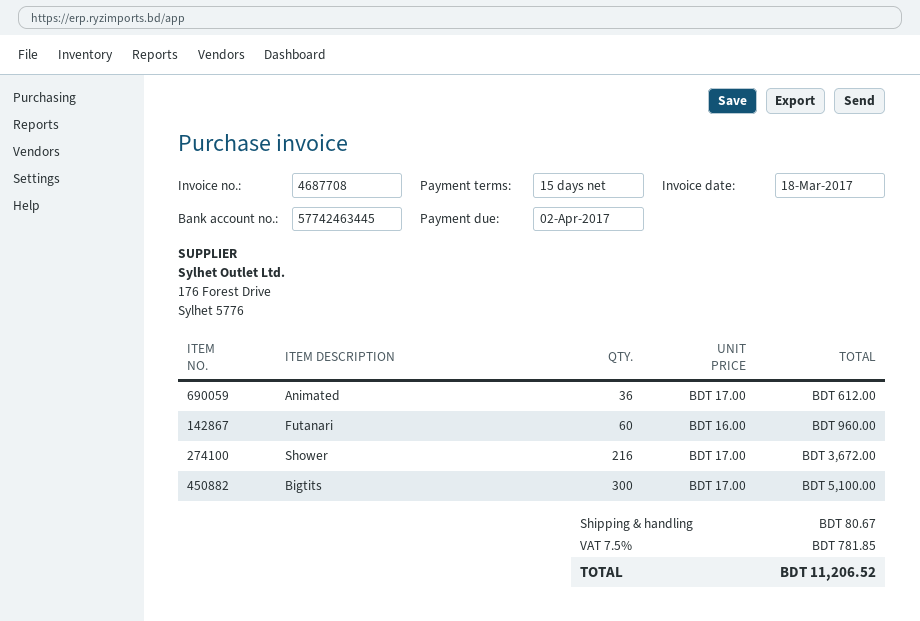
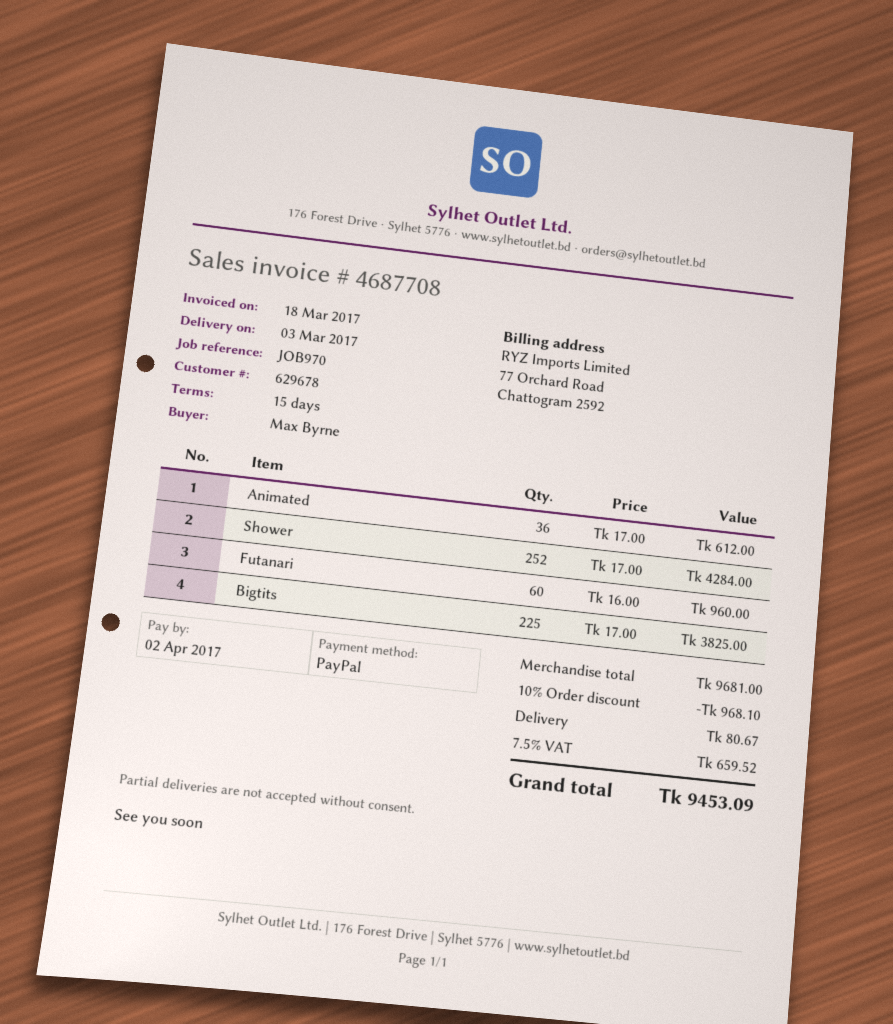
Shower: 216 x 17.00 = 3672.00 -> 252 x 17.00 = 4284.00
Bigtits: 300 x 17.00 = 5100.00 -> 225 x 17.00 = 3825.00
discount: none -> 10% = 968.10
tax: 7.5% = 781.85 -> 7.5% = 659.52
total: 11206.52 -> 9453.09

